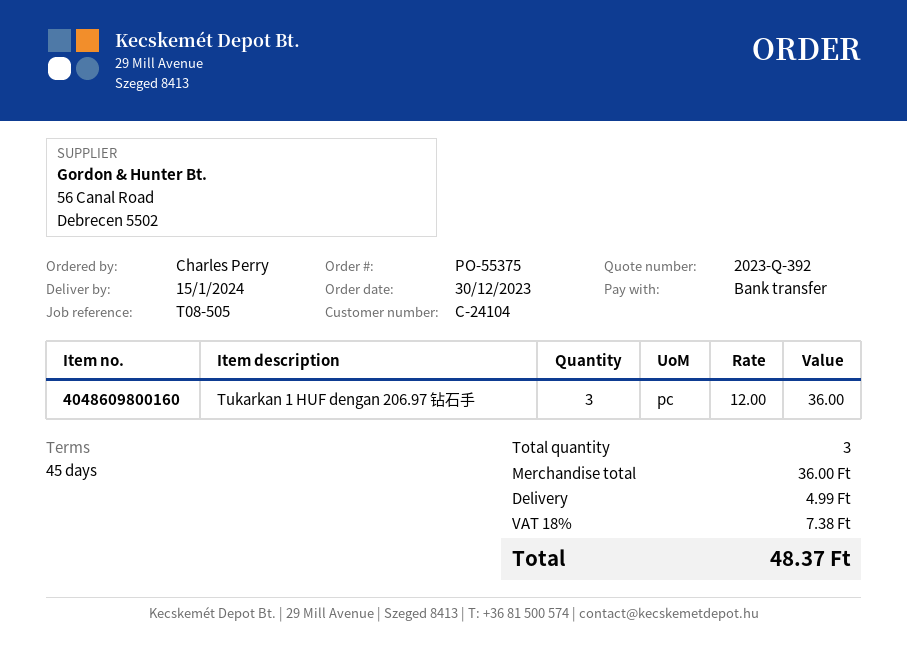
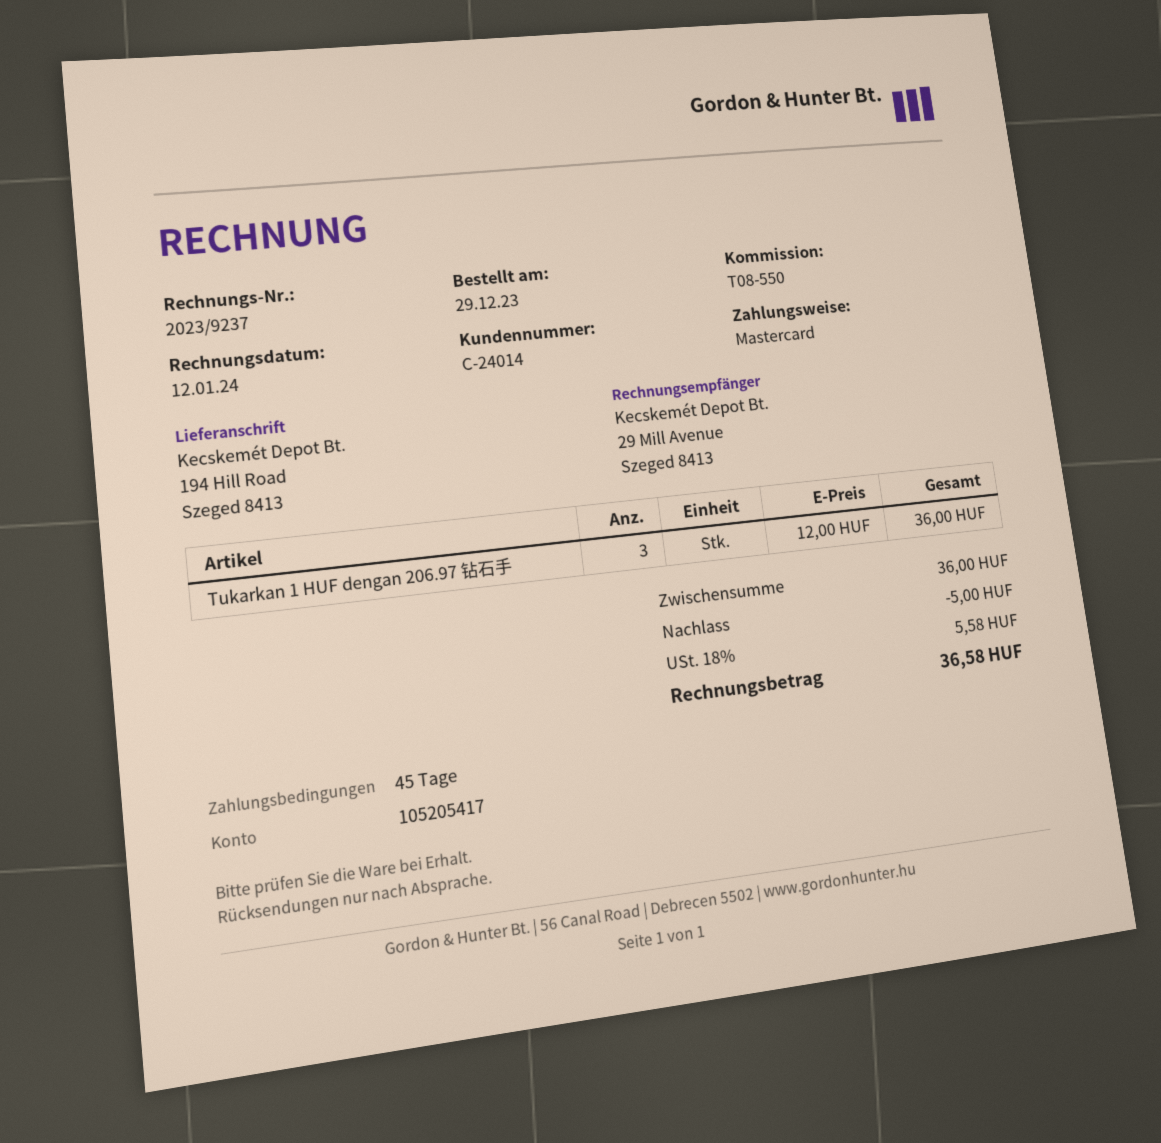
order date: 2023-12-30 -> 2023-12-29
customer number: C-24104 -> C-24014
reference: T08-505 -> T08-550
payment method: bank transfer -> Mastercard
discount: none -> 5.00
shipping: 4.99 -> none
tax: 18% = 7.38 -> 18% = 5.58
total: 48.37 -> 36.58

